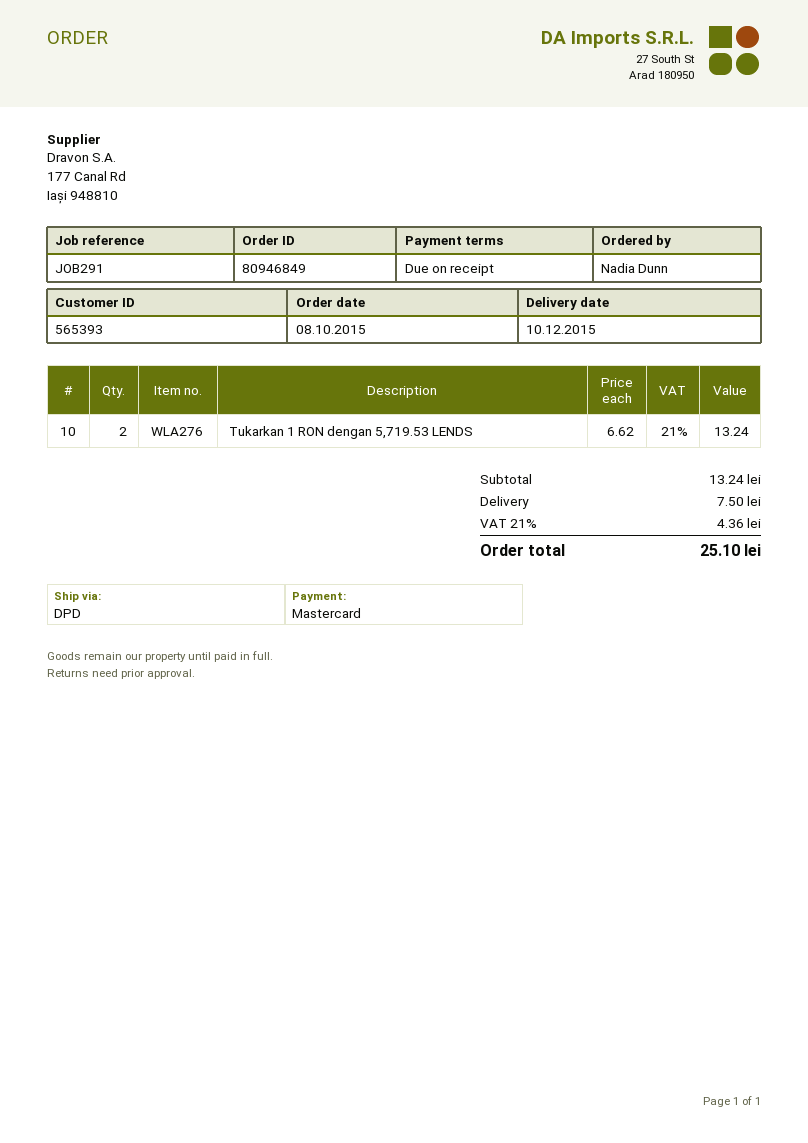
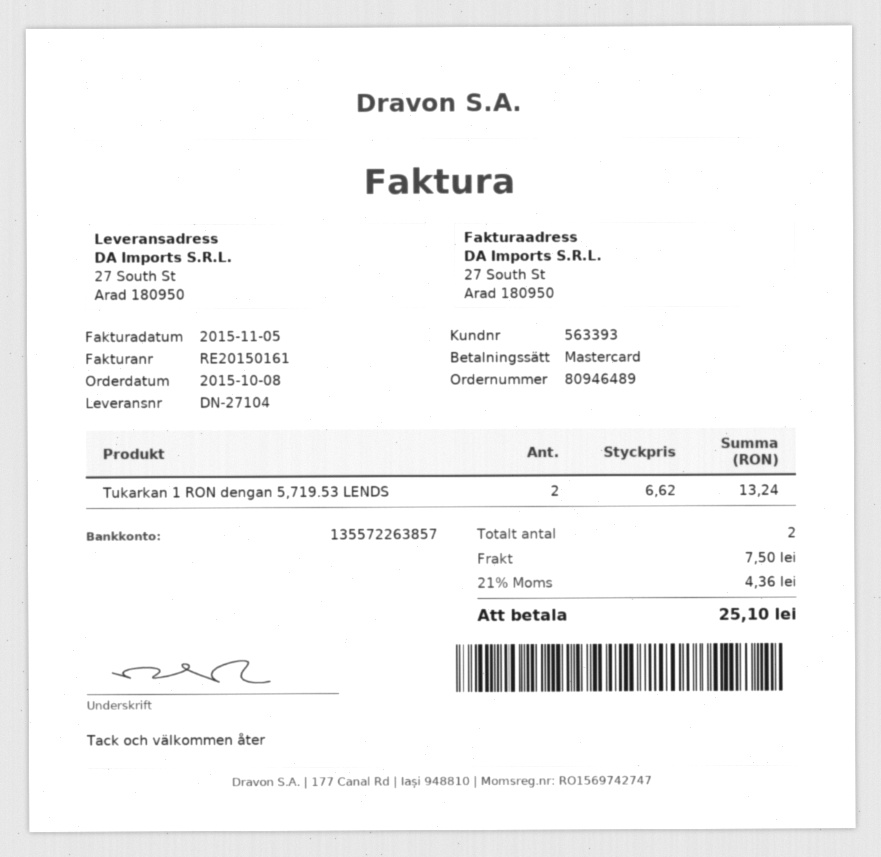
order number: 80946849 -> 80946489
customer number: 565393 -> 563393

